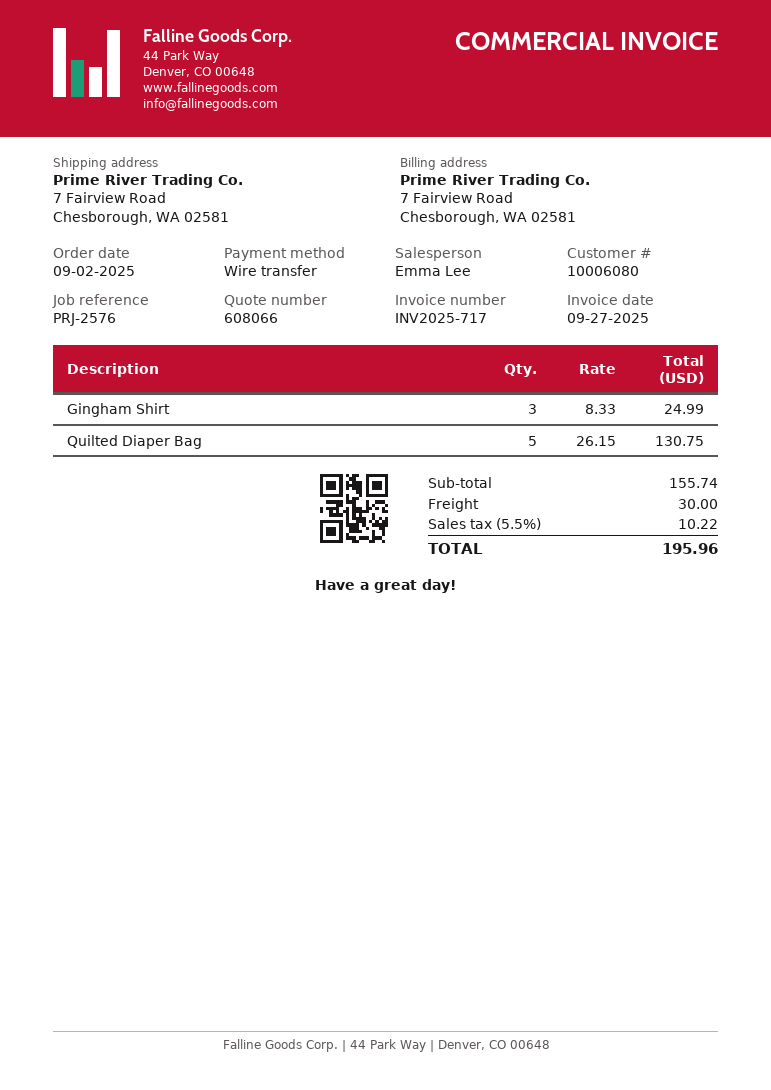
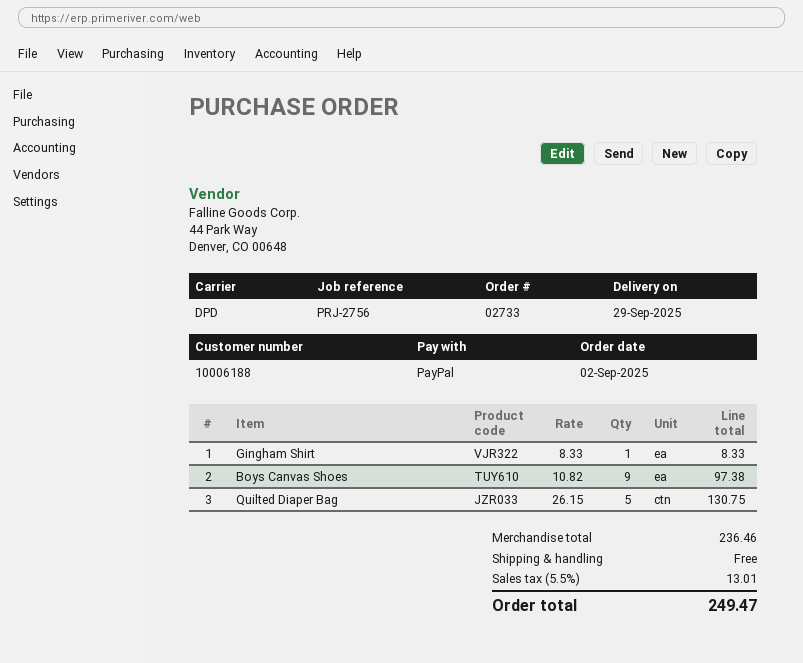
customer number: 10006080 -> 10006188
reference: PRJ-2576 -> PRJ-2756
payment method: bank transfer -> PayPal
Gingham Shirt: 3 x 8.33 = 24.99 -> 1 x 8.33 = 8.33
Boys Canvas Shoes: none -> 9 x 10.82 = 97.38
subtotal: 155.74 -> 236.46
shipping: 30.00 -> 0.00
tax: 5.5% = 10.22 -> 5.5% = 13.01
total: 195.96 -> 249.47

